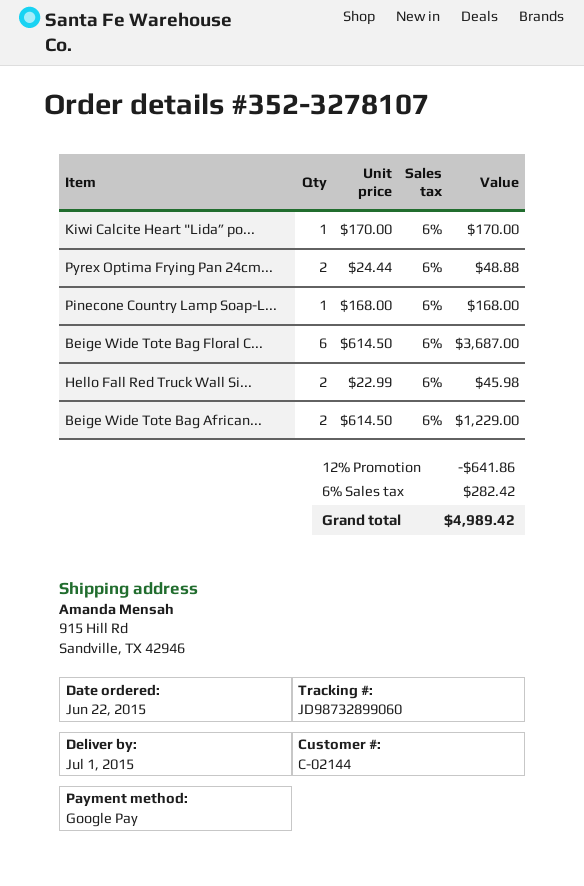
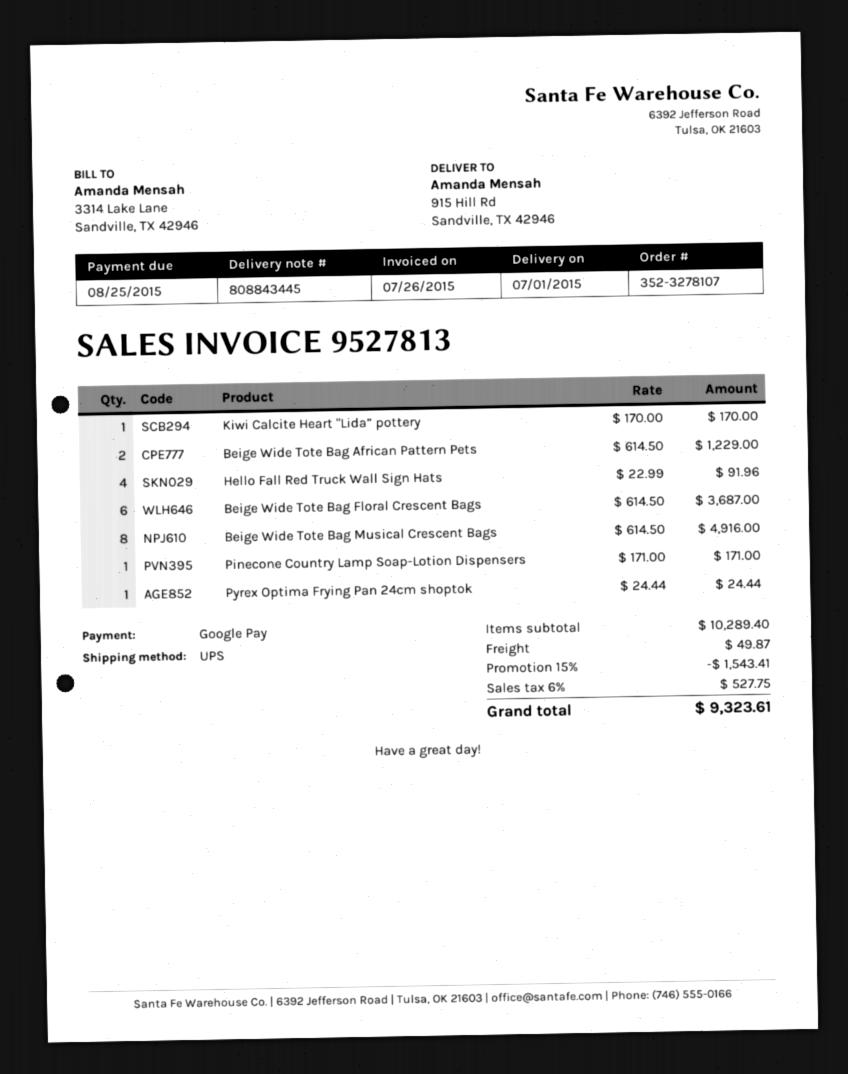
Pyrex Optima Frying Pan 24cm...: 2 x 24.44 = 48.88 -> 1 x 24.44 = 24.44
Pinecone Country Lamp Soap-L...: 1 x 168.00 = 168.00 -> 1 x 171.00 = 171.00
Hello Fall Red Truck Wall Si...: 2 x 22.99 = 45.98 -> 4 x 22.99 = 91.96
Beige Wide Tote Bag Musical Crescent Bags: none -> 8 x 614.50 = 4916.00
discount: 12% = 641.86 -> 15% = 1543.41
shipping: none -> 49.87
tax: 6% = 282.42 -> 6% = 527.75
total: 4989.42 -> 9323.61

